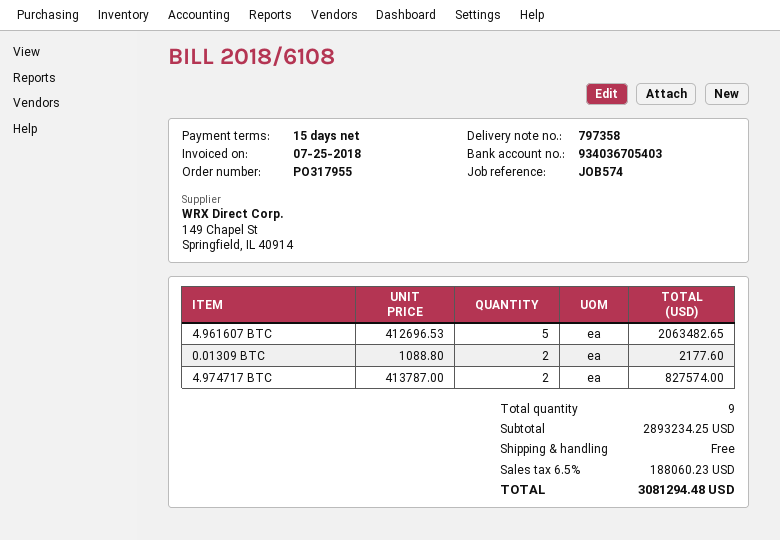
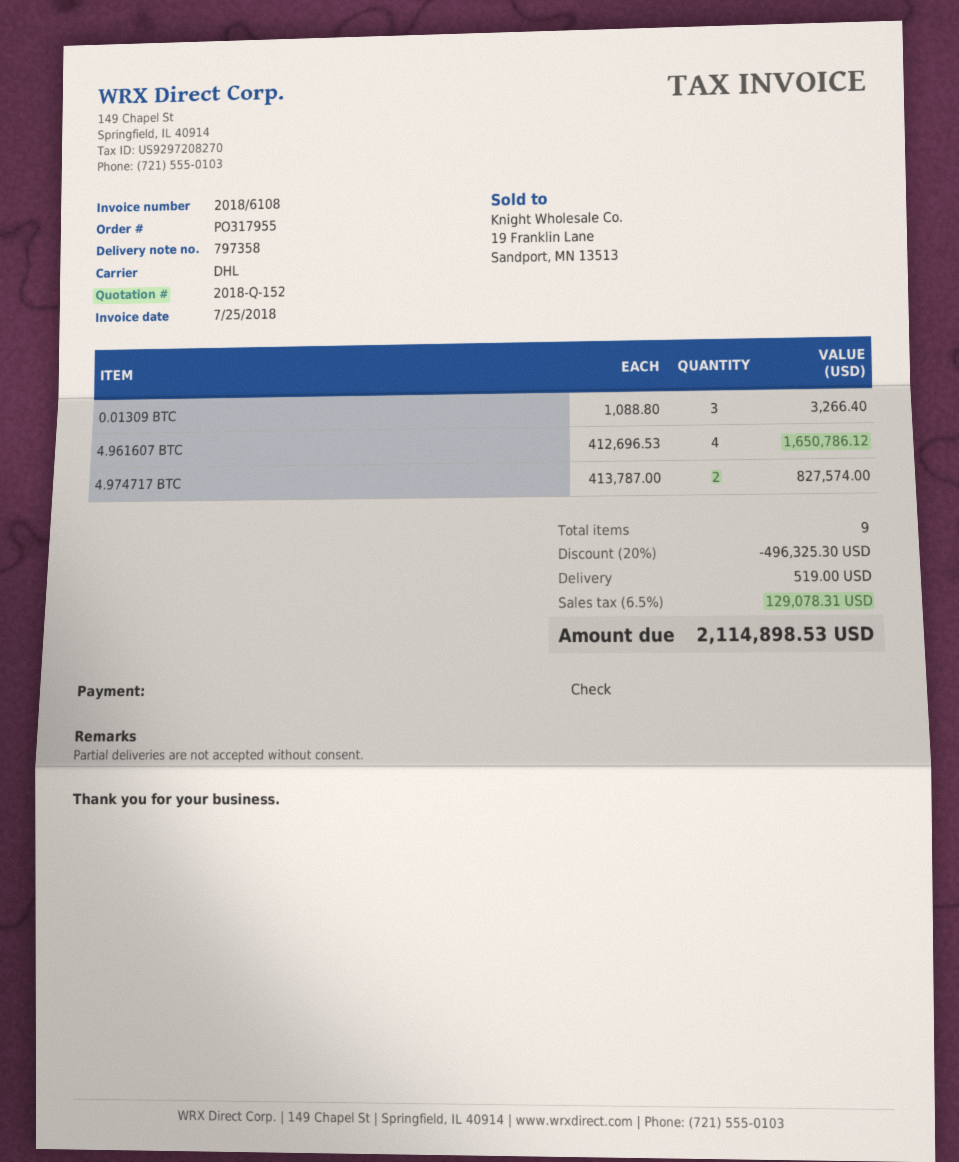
4.961607 BTC: 5 x 412696.53 = 2063482.65 -> 4 x 412696.53 = 1650786.12
0.01309 BTC: 2 x 1088.80 = 2177.60 -> 3 x 1088.80 = 3266.40
discount: none -> 20% = 496325.30
shipping: 0.00 -> 519.00
tax: 6.5% = 188060.23 -> 6.5% = 129078.31
total: 3081294.48 -> 2114898.53

